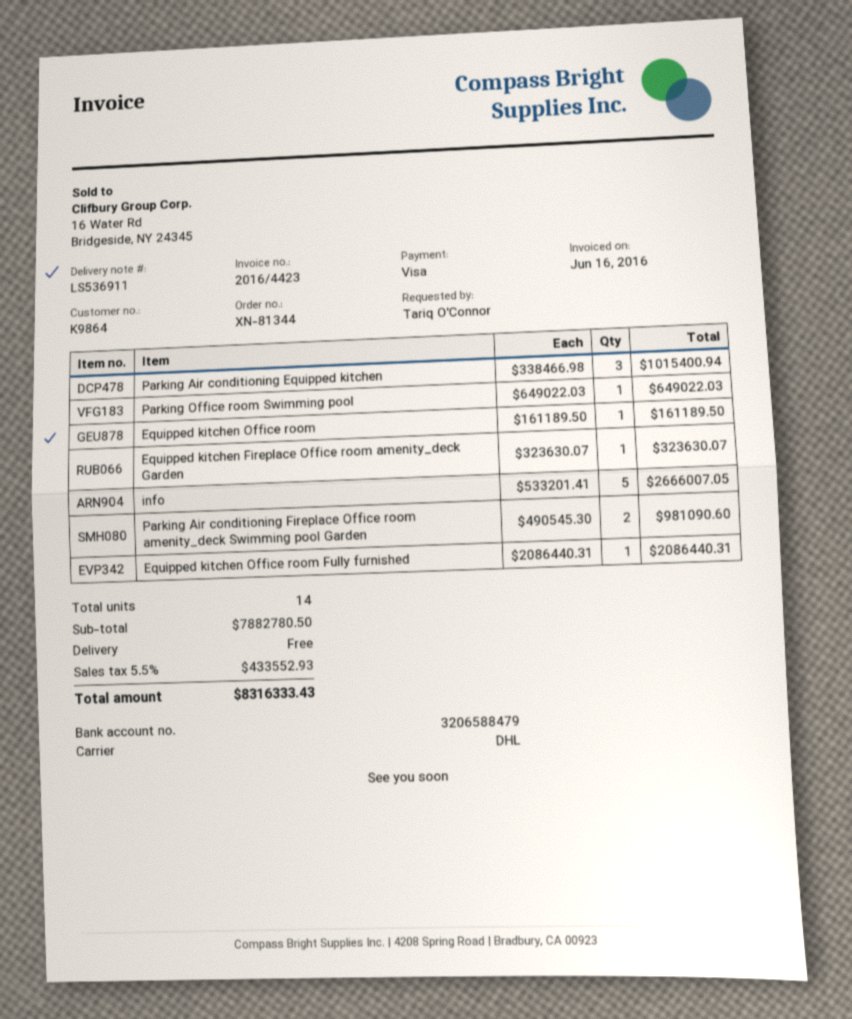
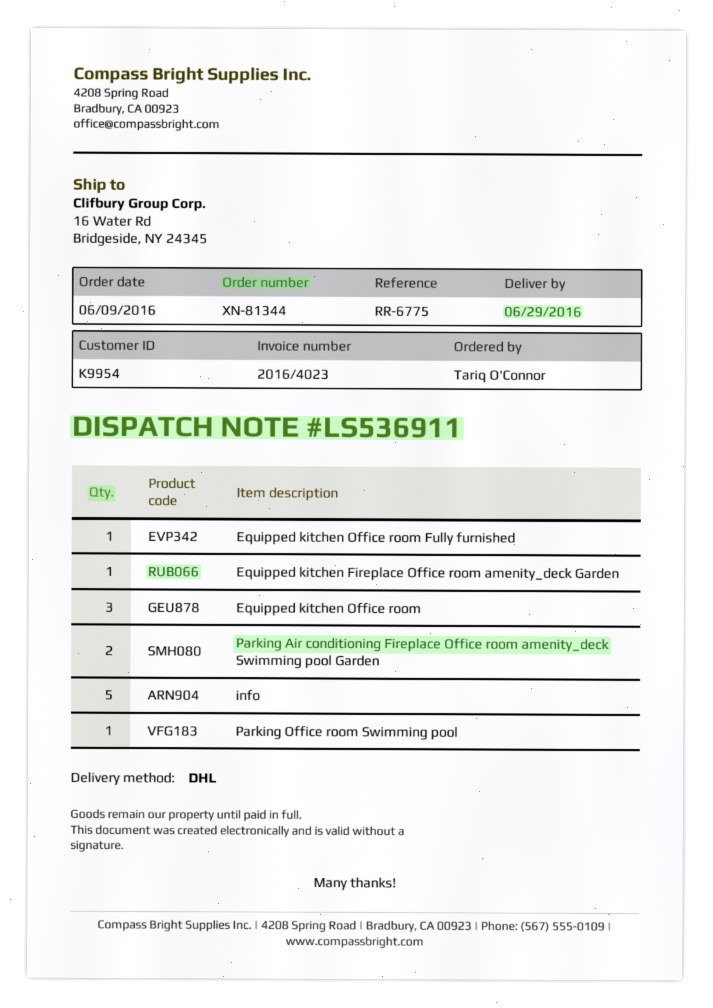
invoice number: 2016/4423 -> 2016/4023
customer number: K9864 -> K9954
Parking Air conditioning Equipped kitchen: 3 -> none
Equipped kitchen Office room: 1 -> 3

